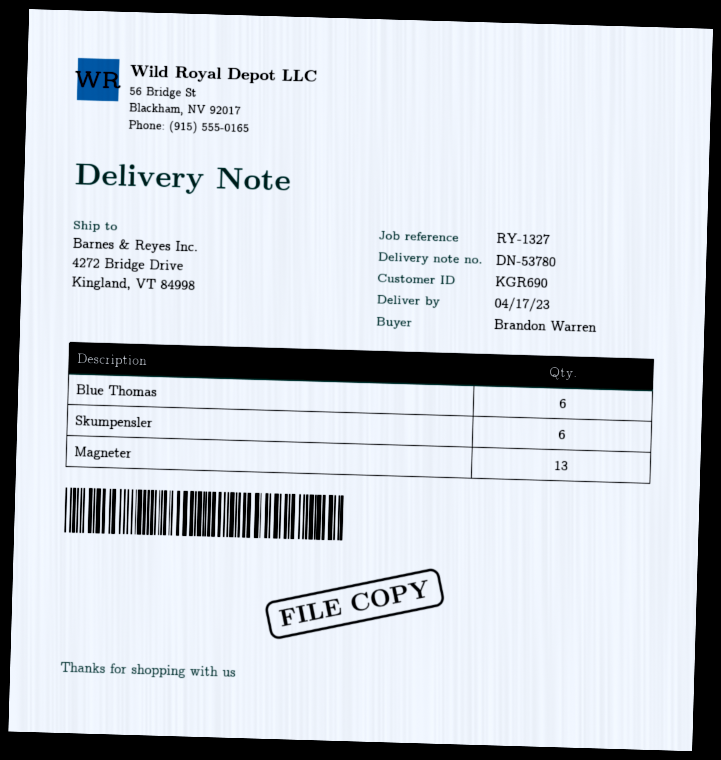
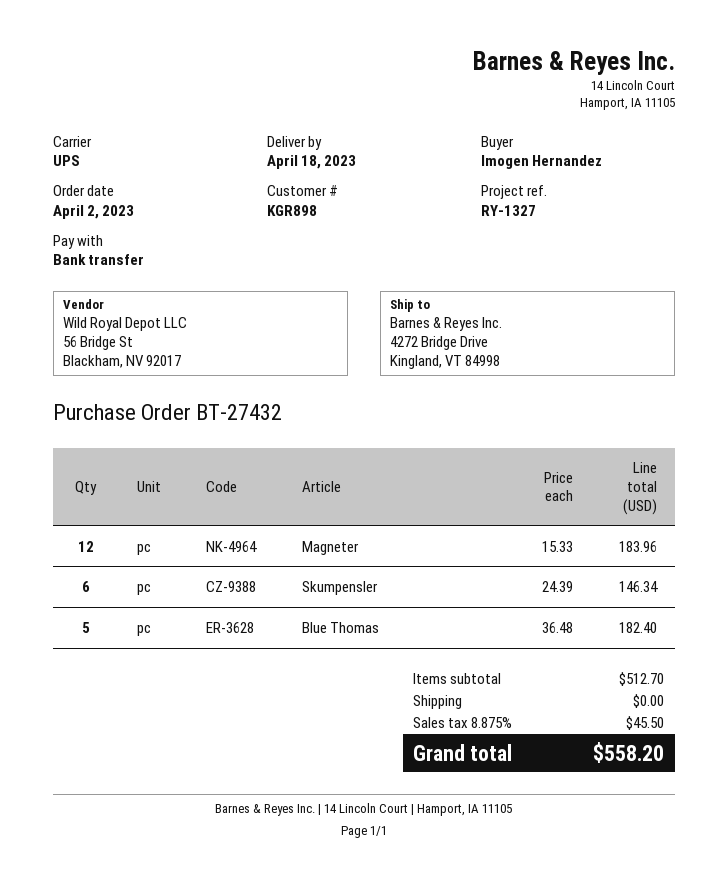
delivery date: 2023-04-17 -> 2023-04-18
customer number: KGR690 -> KGR898
ordered by: Brandon Warren -> Imogen Hernandez
Blue Thomas: 6 -> 5
Magneter: 13 -> 12

